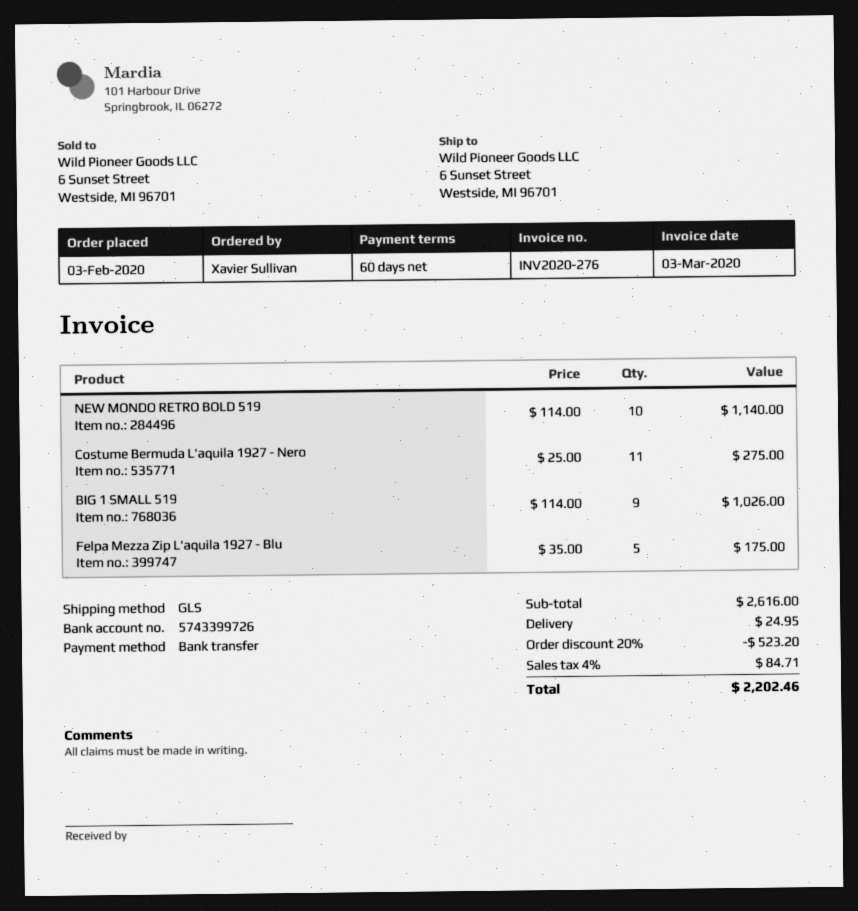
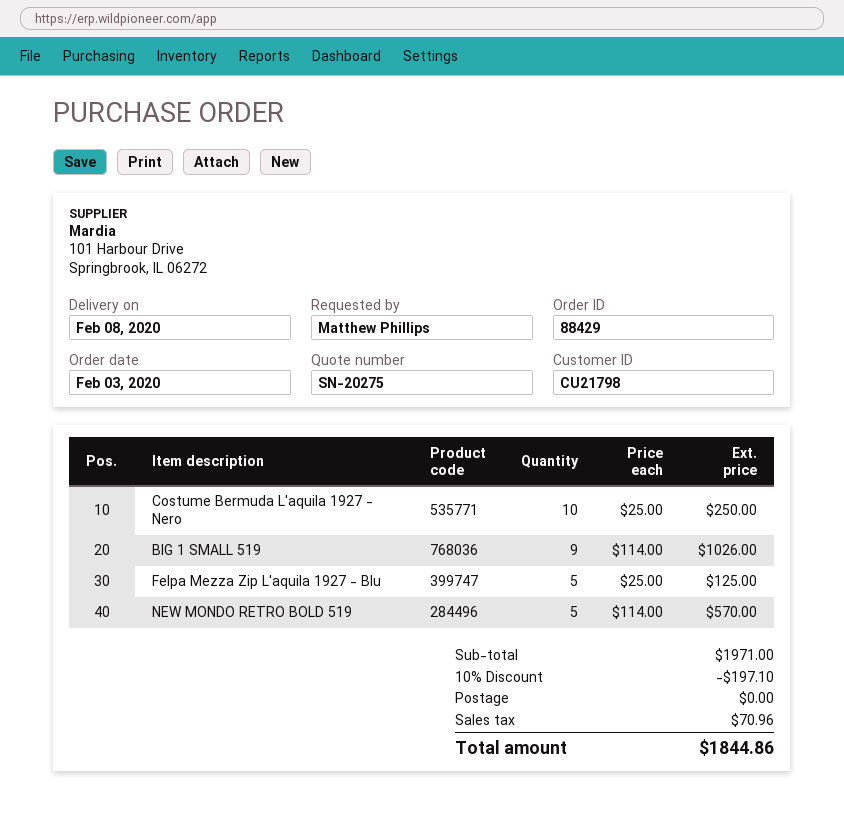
ordered by: Xavier Sullivan -> Matthew Phillips
NEW MONDO RETRO BOLD 519: 10 x 114.00 = 1140.00 -> 5 x 114.00 = 570.00
Costume Bermuda L'aquila 1927 - Nero: 11 x 25.00 = 275.00 -> 10 x 25.00 = 250.00
Felpa Mezza Zip L'aquila 1927 - Blu: 5 x 35.00 = 175.00 -> 5 x 25.00 = 125.00
subtotal: 2616.00 -> 1971.00
discount: 20% = 523.20 -> 10% = 197.10
shipping: 24.95 -> 0.00
tax: 84.71 -> 70.96
total: 2202.46 -> 1844.86

